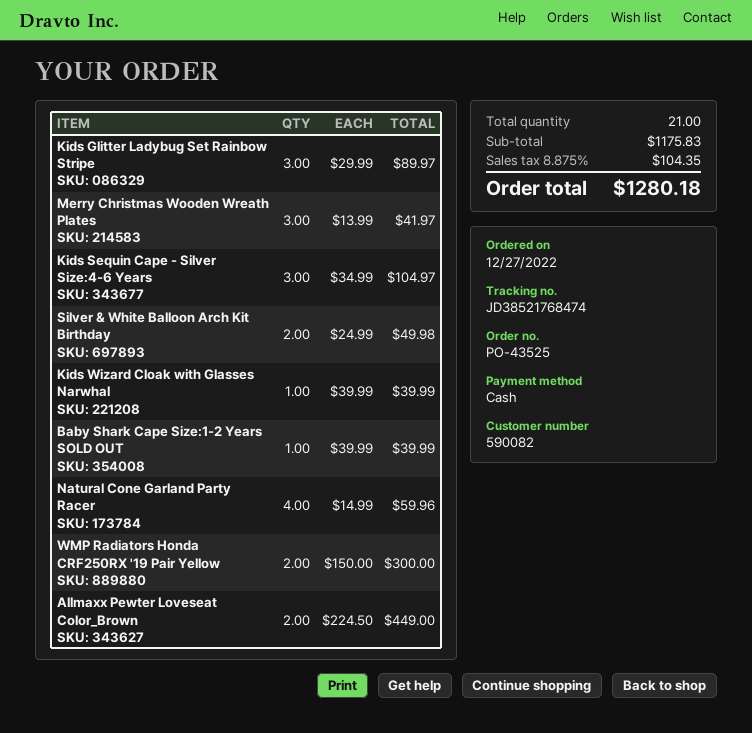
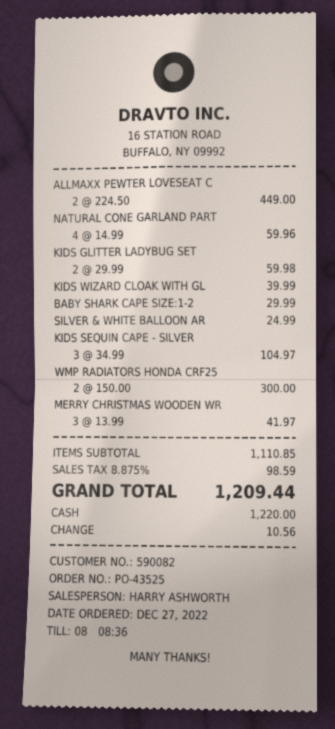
Kids Glitter Ladybug Set Rainbow Stripe: 3 x 29.99 = 89.97 -> 2 x 29.99 = 59.98
Silver & White Balloon Arch Kit Birthday: 2 x 24.99 = 49.98 -> 1 x 24.99 = 24.99
Baby Shark Cape Size:1-2 Years SOLD OUT: 1 x 39.99 = 39.99 -> 1 x 29.99 = 29.99
subtotal: 1175.83 -> 1110.85
tax: 8.875% = 104.35 -> 8.875% = 98.59
total: 1280.18 -> 1209.44

